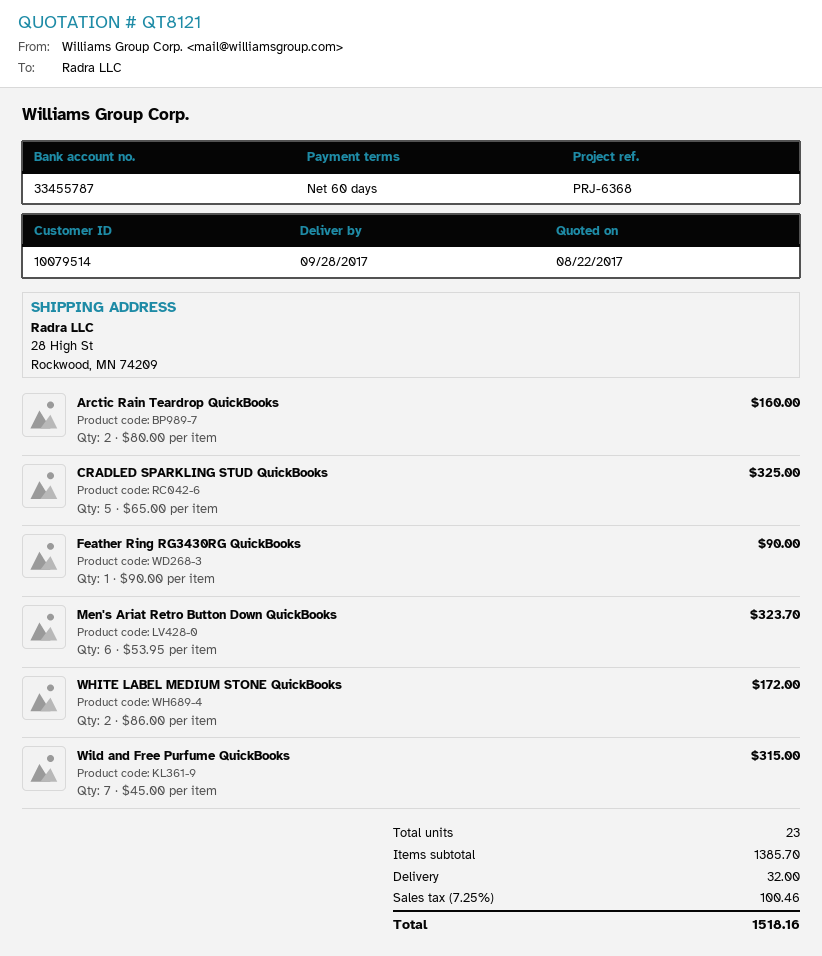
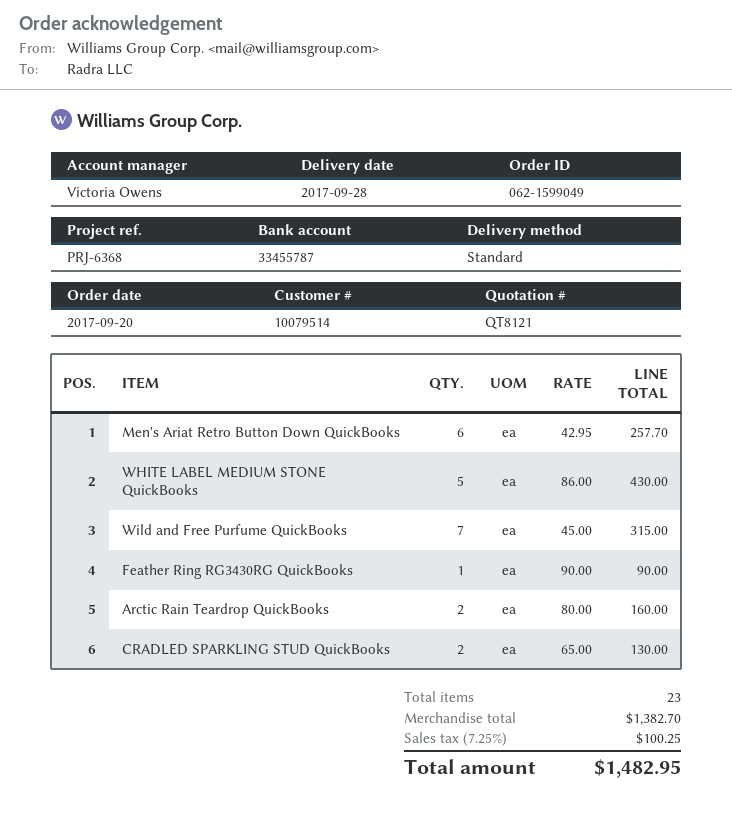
CRADLED SPARKLING STUD QuickBooks: 5 x 65.00 = 325.00 -> 2 x 65.00 = 130.00
Men's Ariat Retro Button Down QuickBooks: 6 x 53.95 = 323.70 -> 6 x 42.95 = 257.70
WHITE LABEL MEDIUM STONE QuickBooks: 2 x 86.00 = 172.00 -> 5 x 86.00 = 430.00
subtotal: 1385.70 -> 1382.70
shipping: 32.00 -> none
tax: 7.25% = 100.46 -> 7.25% = 100.25
total: 1518.16 -> 1482.95

